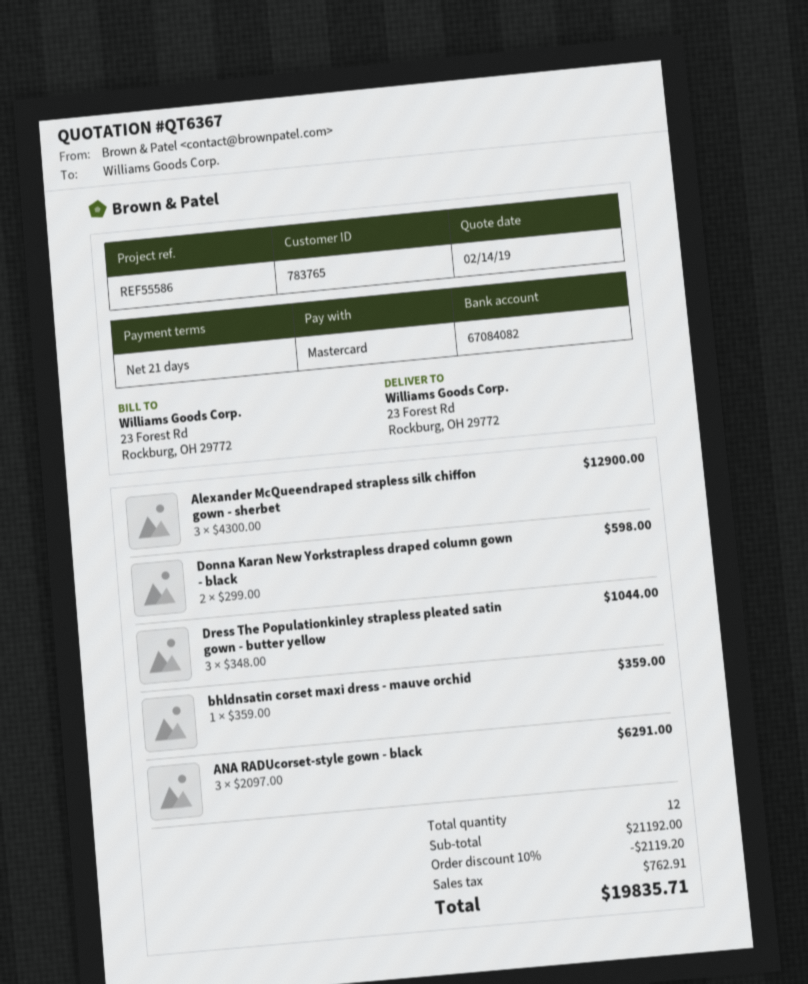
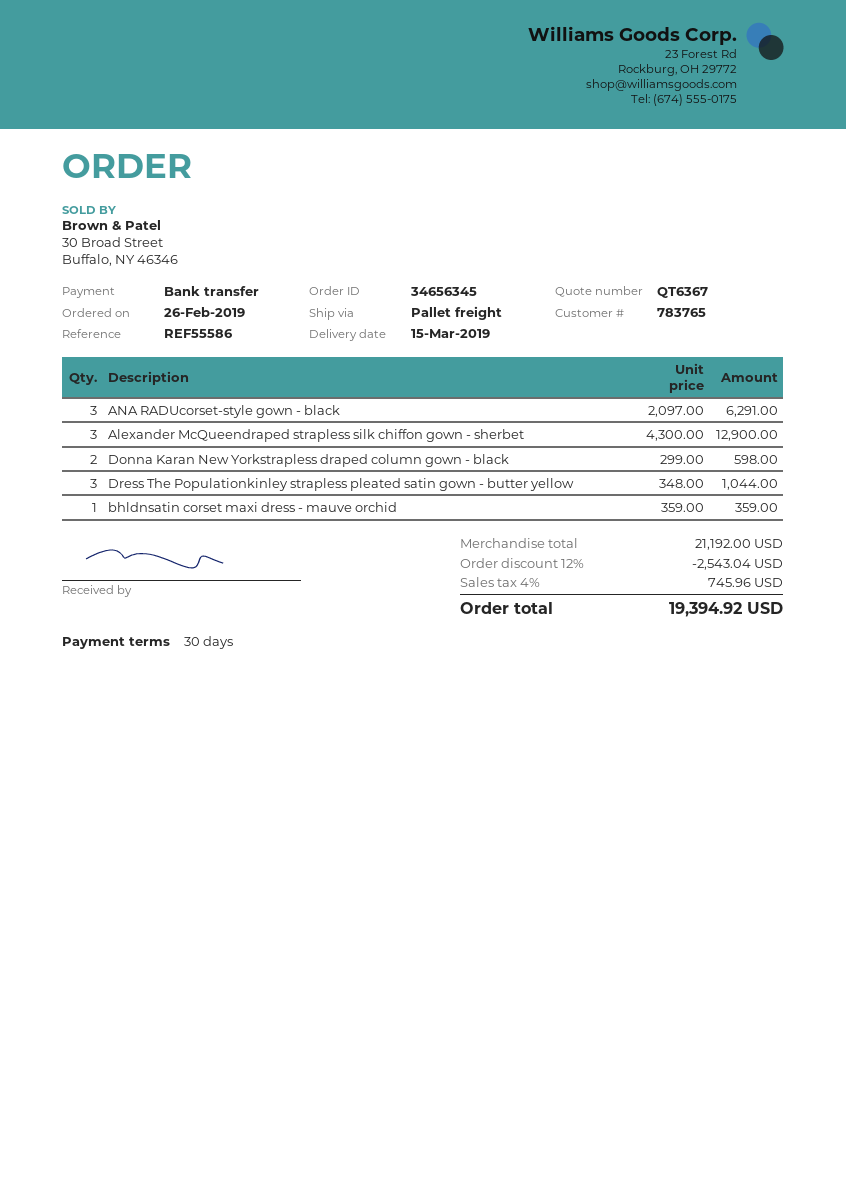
payment terms: 21 days -> 30 days
payment method: Mastercard -> bank transfer
discount: 10% = 2119.20 -> 12% = 2543.04
tax: 762.91 -> 745.96
total: 19835.71 -> 19394.92

